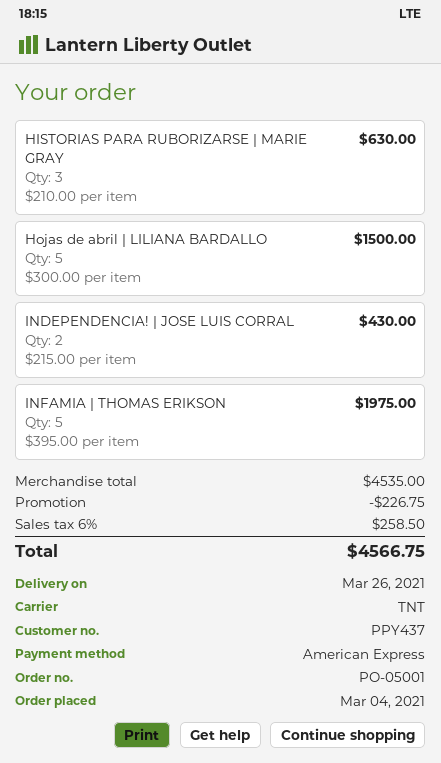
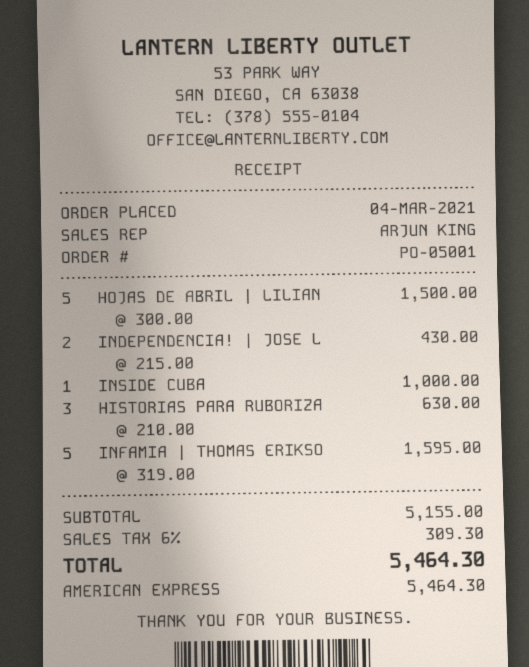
INFAMIA | THOMAS ERIKSON: 5 x 395.00 = 1975.00 -> 5 x 319.00 = 1595.00
INSIDE CUBA: none -> 1 x 1000.00 = 1000.00
subtotal: 4535.00 -> 5155.00
discount: 226.75 -> none
tax: 6% = 258.50 -> 6% = 309.30
total: 4566.75 -> 5464.30

